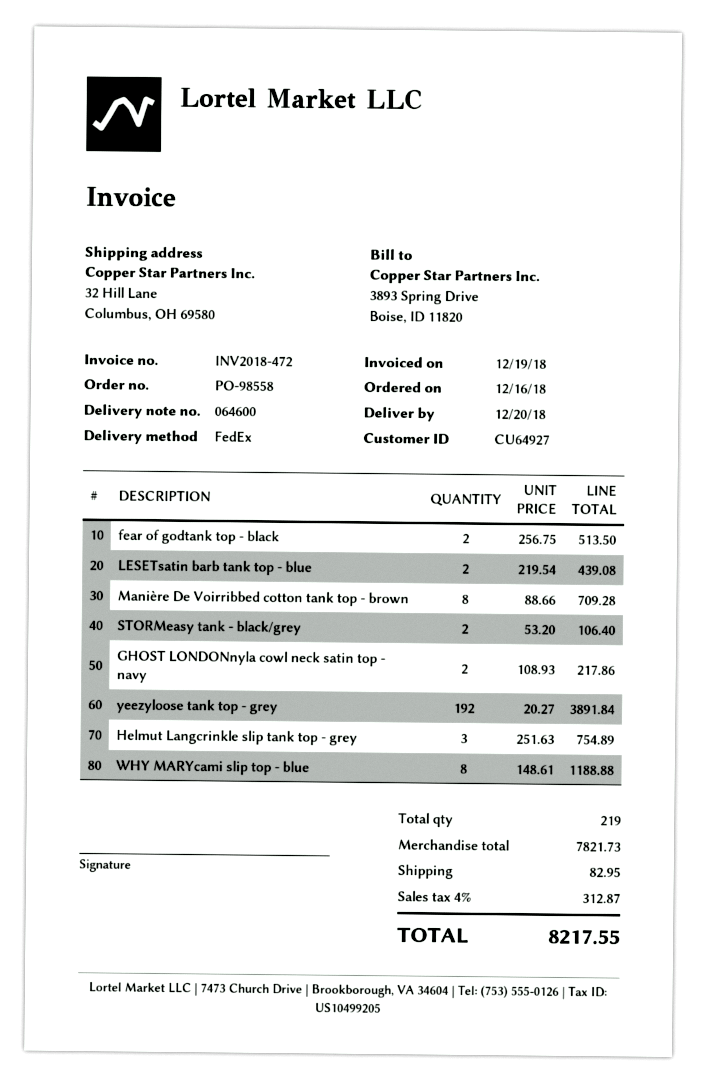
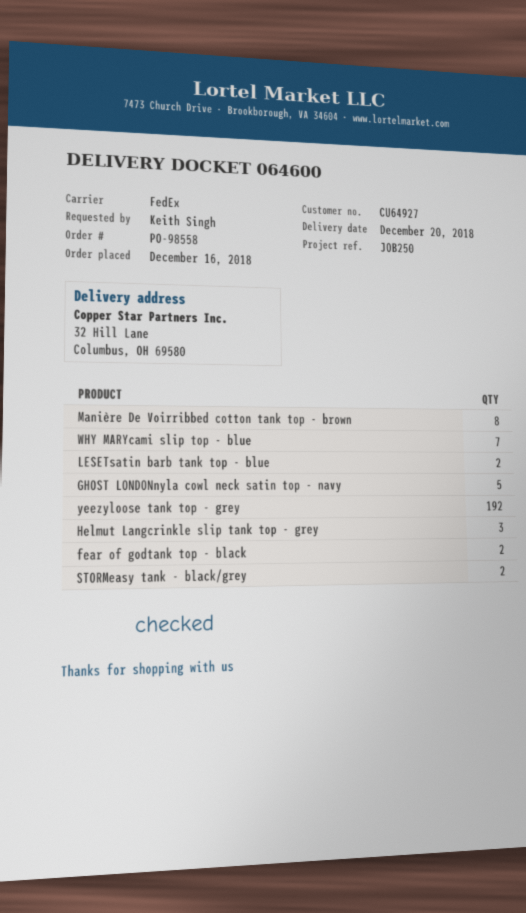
GHOST LONDONnyla cowl neck satin top - navy: 2 -> 5
WHY MARYcami slip top - blue: 8 -> 7

